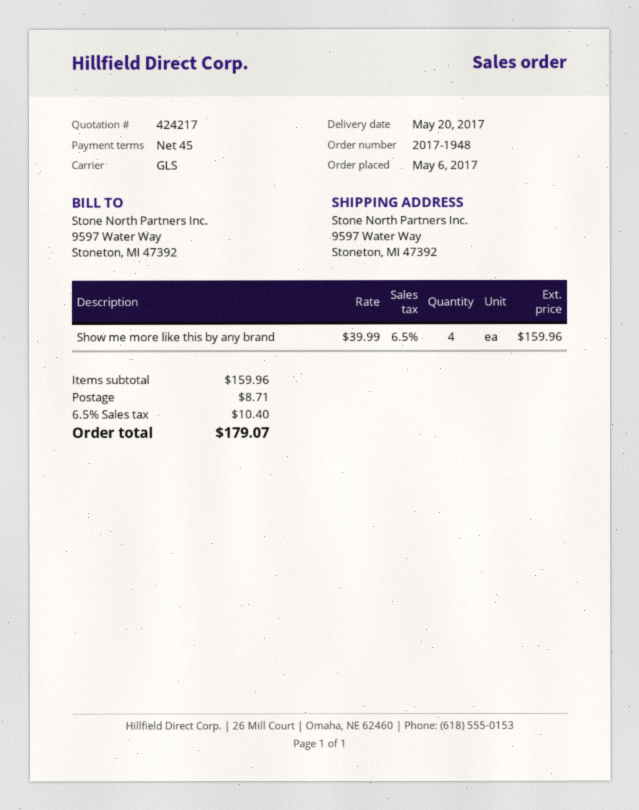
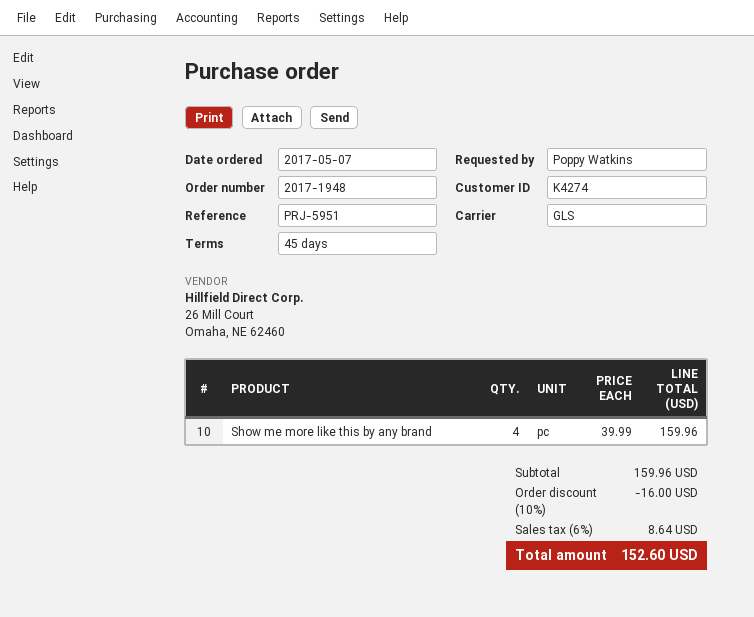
order date: 2017-05-06 -> 2017-05-07
discount: none -> 10% = 16.00
shipping: 8.71 -> none
tax: 6.5% = 10.40 -> 6% = 8.64
total: 179.07 -> 152.60

